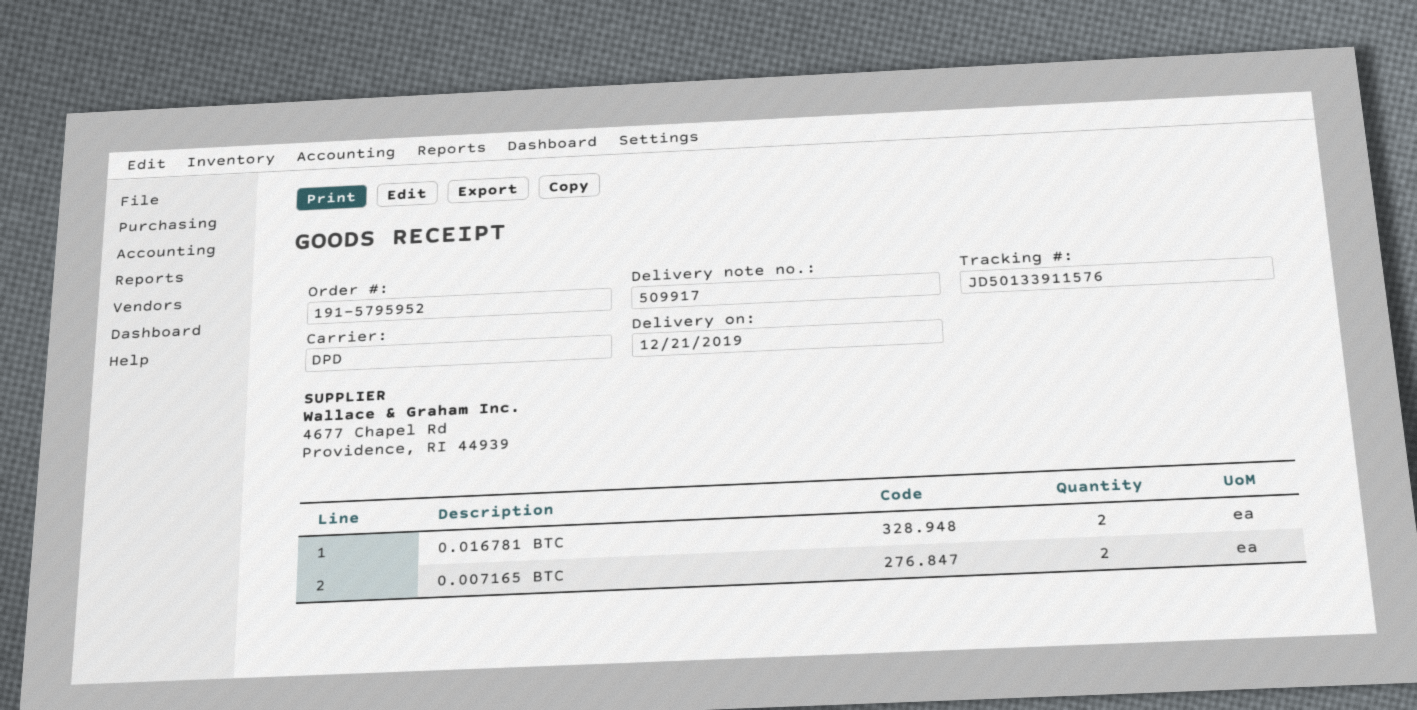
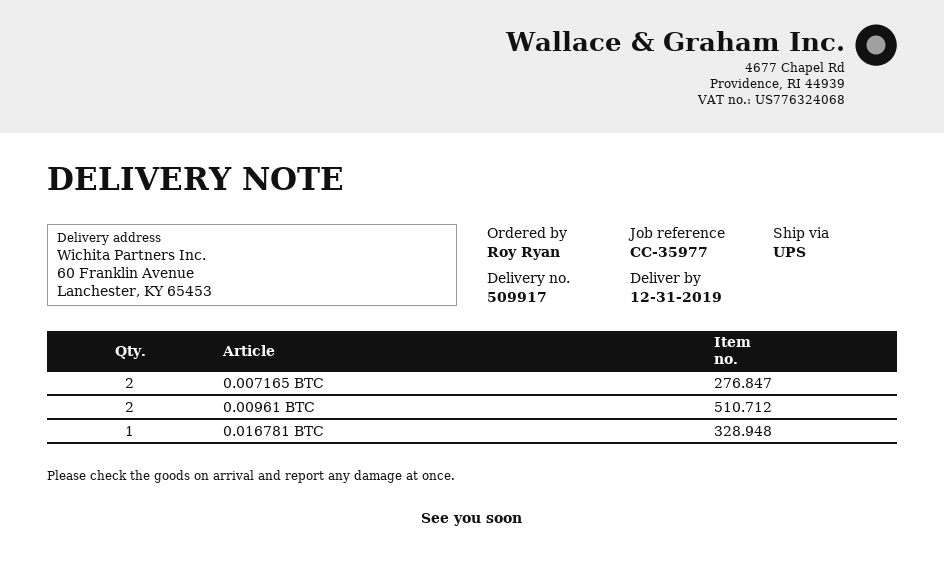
delivery date: 2019-12-21 -> 2019-12-31
shipping method: DPD -> UPS
0.016781 BTC: 2 -> 1
0.00961 BTC: none -> 2

